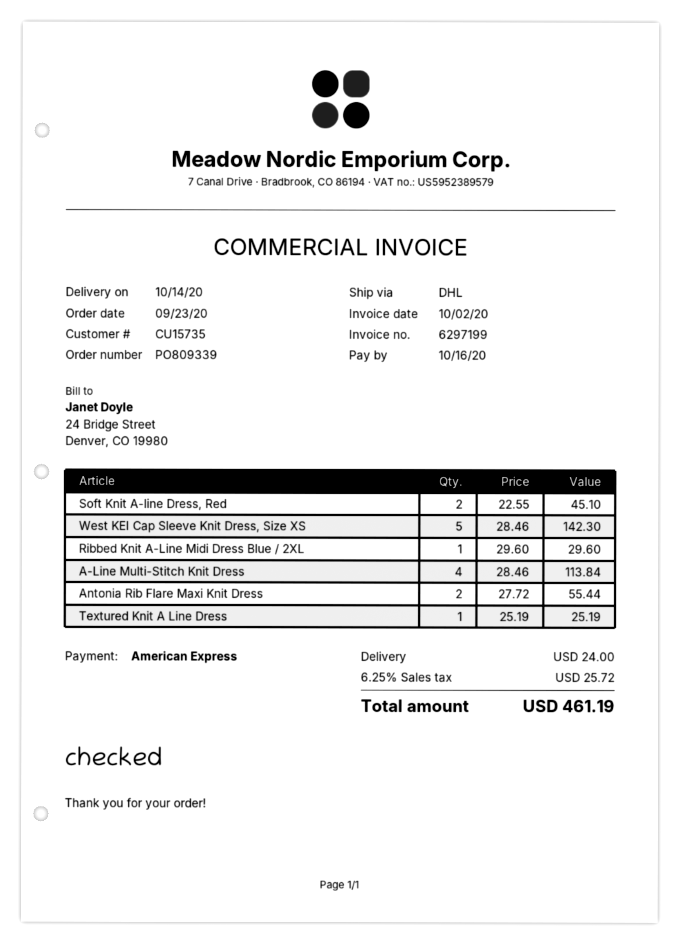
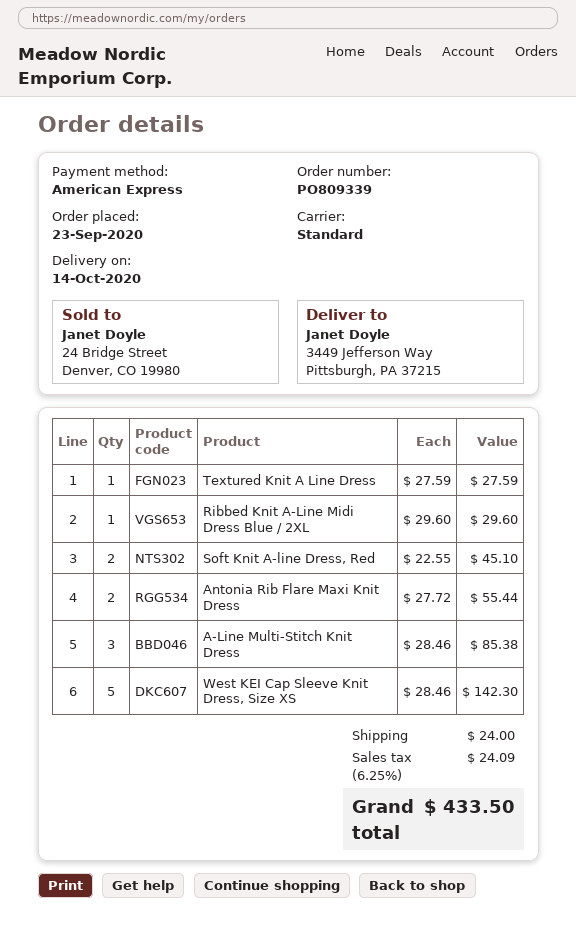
shipping method: DHL -> standard
A-Line Multi-Stitch Knit Dress: 4 x 28.46 = 113.84 -> 3 x 28.46 = 85.38
Textured Knit A Line Dress: 1 x 25.19 = 25.19 -> 1 x 27.59 = 27.59
tax: 6.25% = 25.72 -> 6.25% = 24.09
total: 461.19 -> 433.50

